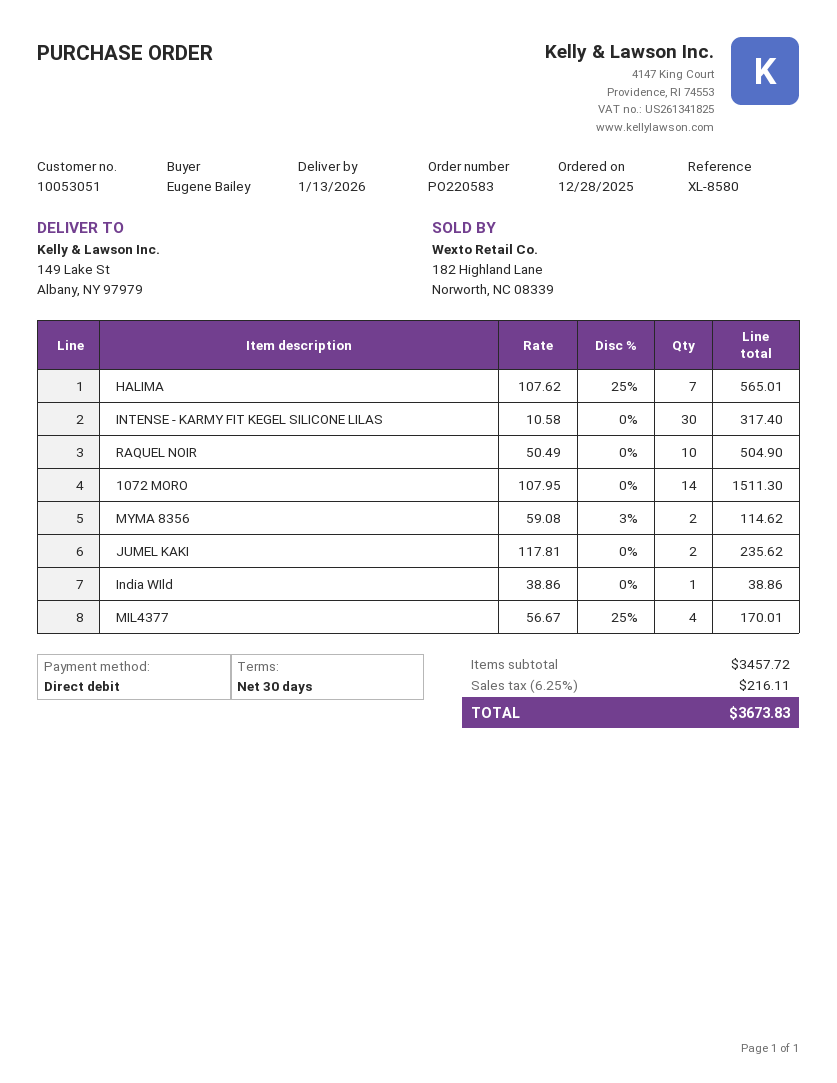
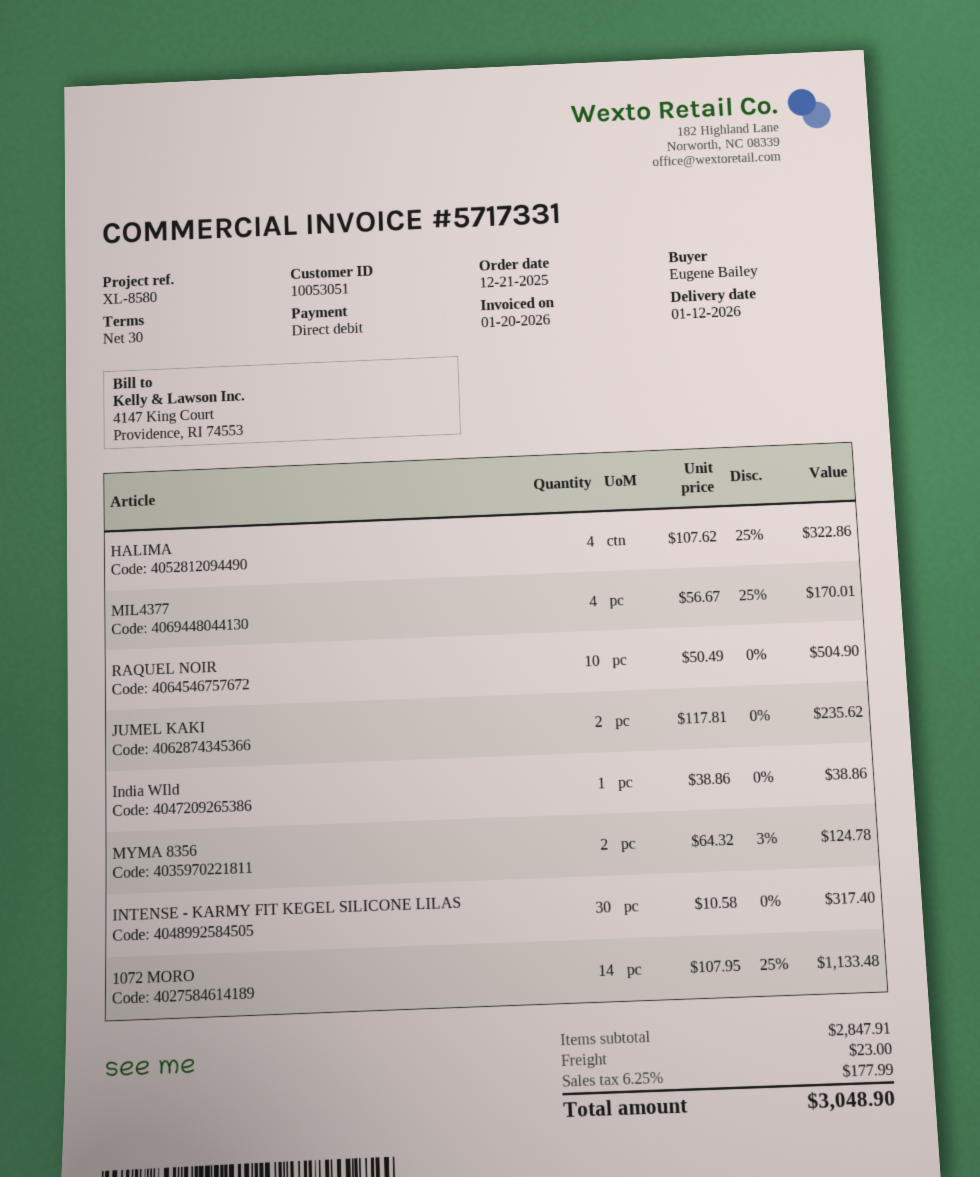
order date: 2025-12-28 -> 2025-12-21
delivery date: 2026-01-13 -> 2026-01-12
HALIMA: 7 x 107.62 - 25% = 565.01 -> 4 x 107.62 - 25% = 322.86
1072 MORO: 14 x 107.95 = 1511.30 -> 14 x 107.95 - 25% = 1133.48
MYMA 8356: 2 x 59.08 - 3% = 114.62 -> 2 x 64.32 - 3% = 124.78
subtotal: 3457.72 -> 2847.91
shipping: none -> 23.00
tax: 6.25% = 216.11 -> 6.25% = 177.99
total: 3673.83 -> 3048.90

